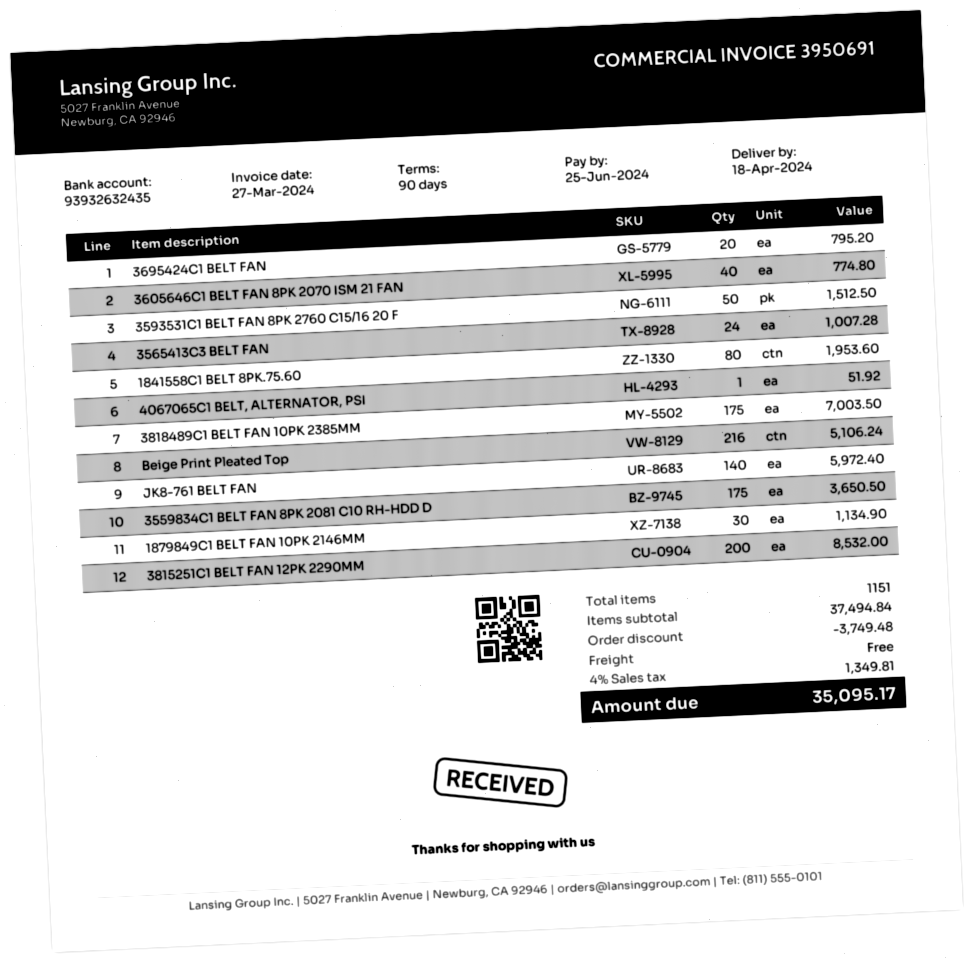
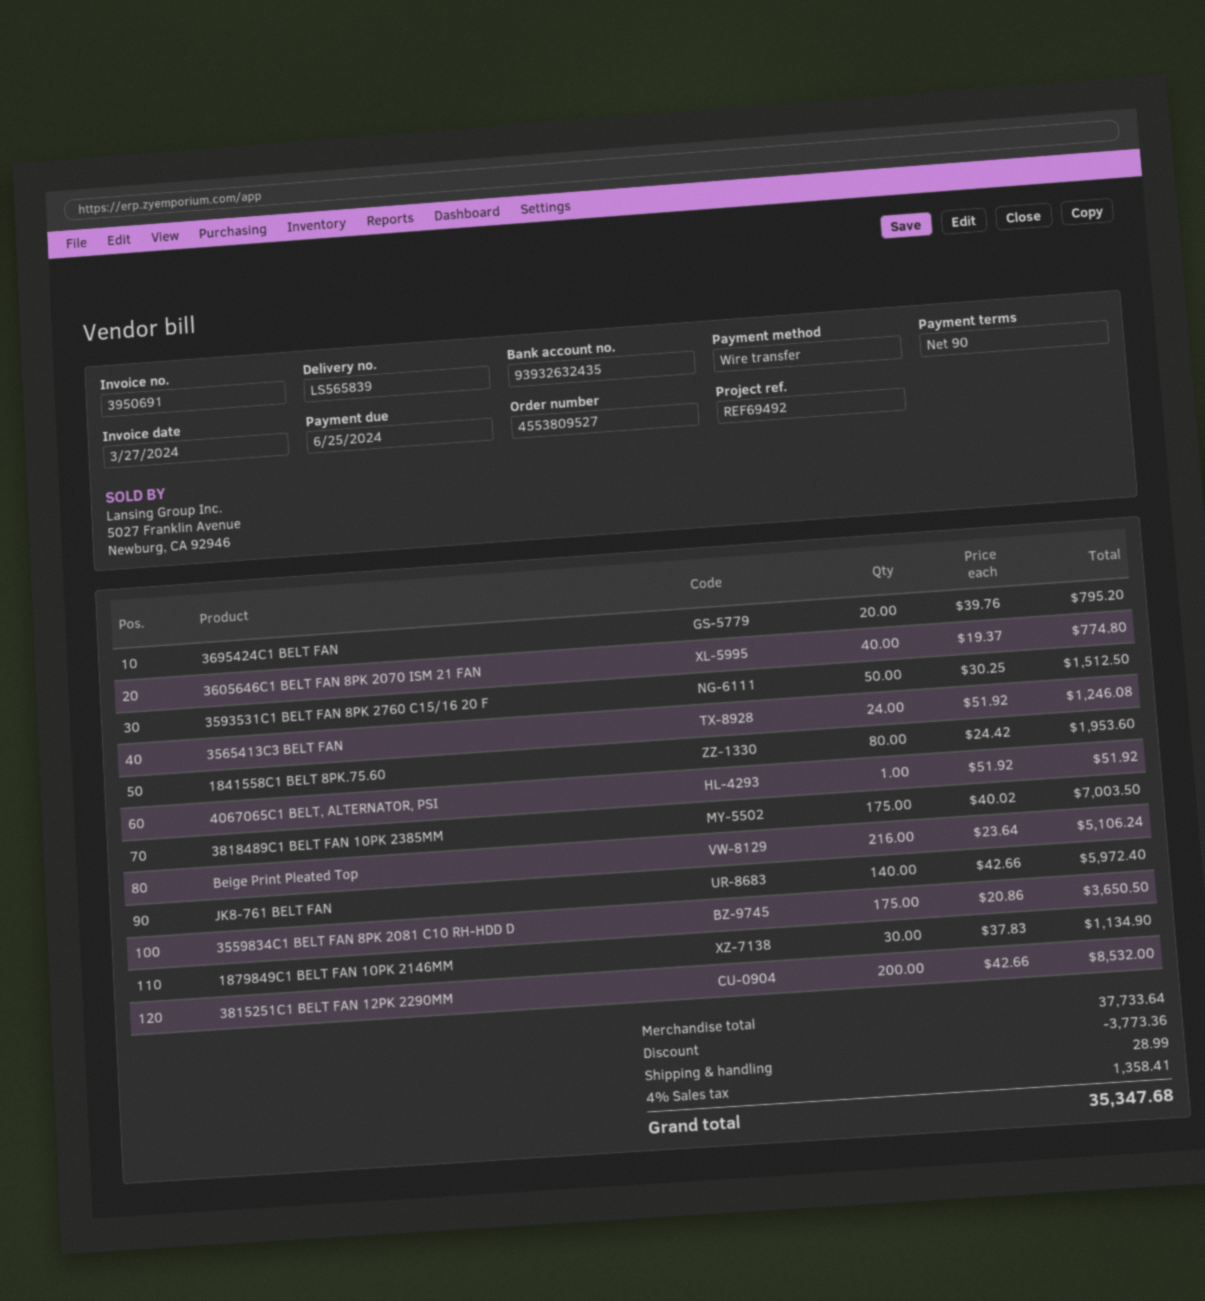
3565413C3 BELT FAN: 24 for 1007.28 -> 24 for 1246.08
subtotal: 37494.84 -> 37733.64
discount: 3749.48 -> 3773.36
shipping: 0.00 -> 28.99
tax: 4% = 1349.81 -> 4% = 1358.41
total: 35095.17 -> 35347.68

